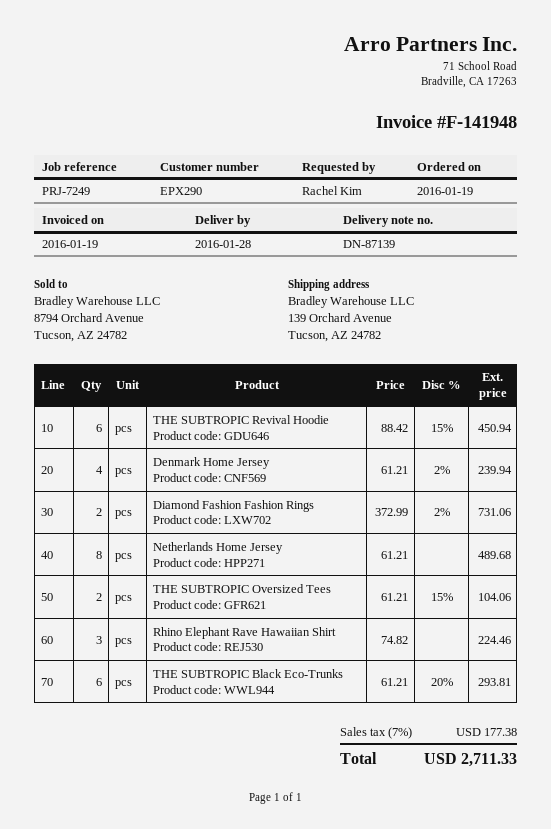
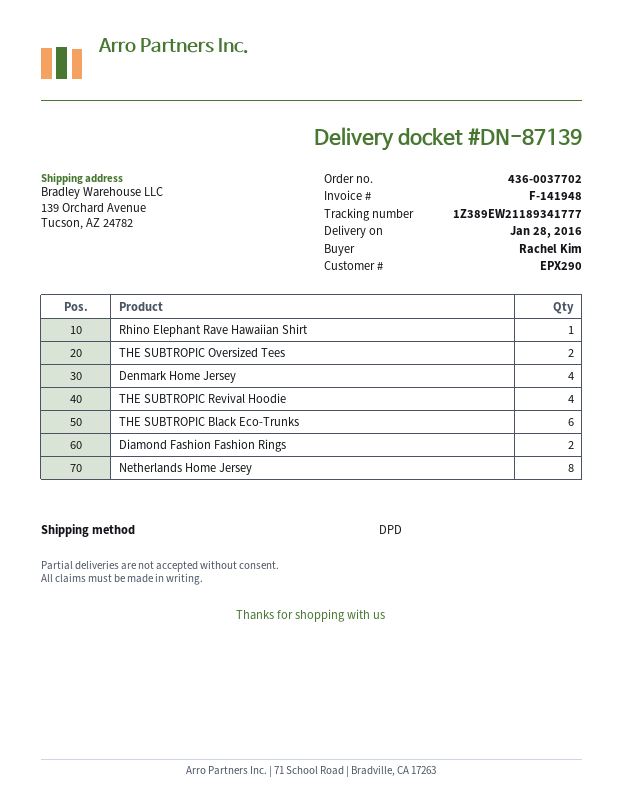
THE SUBTROPIC Revival Hoodie: 6 -> 4
Rhino Elephant Rave Hawaiian Shirt: 3 -> 1

